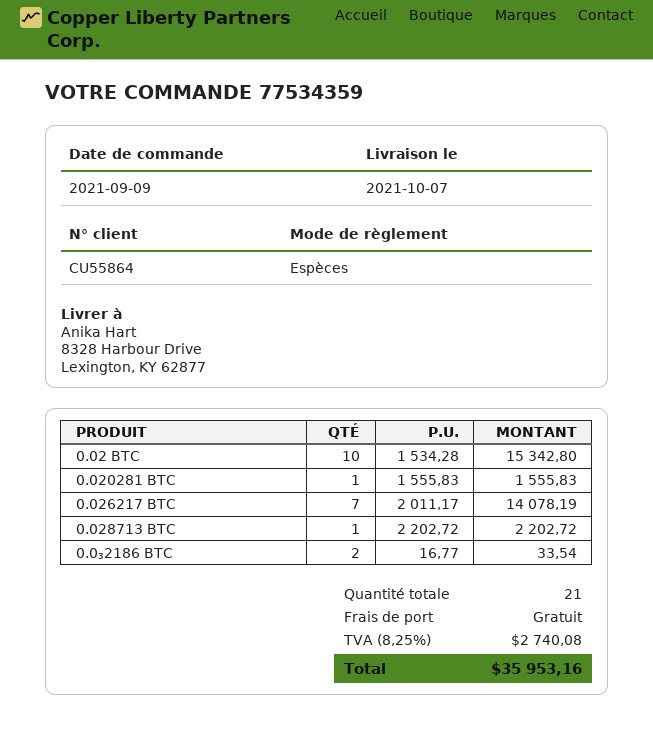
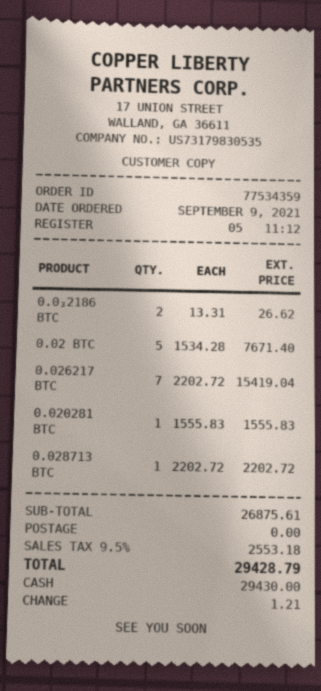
0.02 BTC: 10 x 1534.28 = 15342.80 -> 5 x 1534.28 = 7671.40
0.026217 BTC: 7 x 2011.17 = 14078.19 -> 7 x 2202.72 = 15419.04
0.0₃2186 BTC: 2 x 16.77 = 33.54 -> 2 x 13.31 = 26.62
tax: 8.25% = 2740.08 -> 9.5% = 2553.18
total: 35953.16 -> 29428.79

